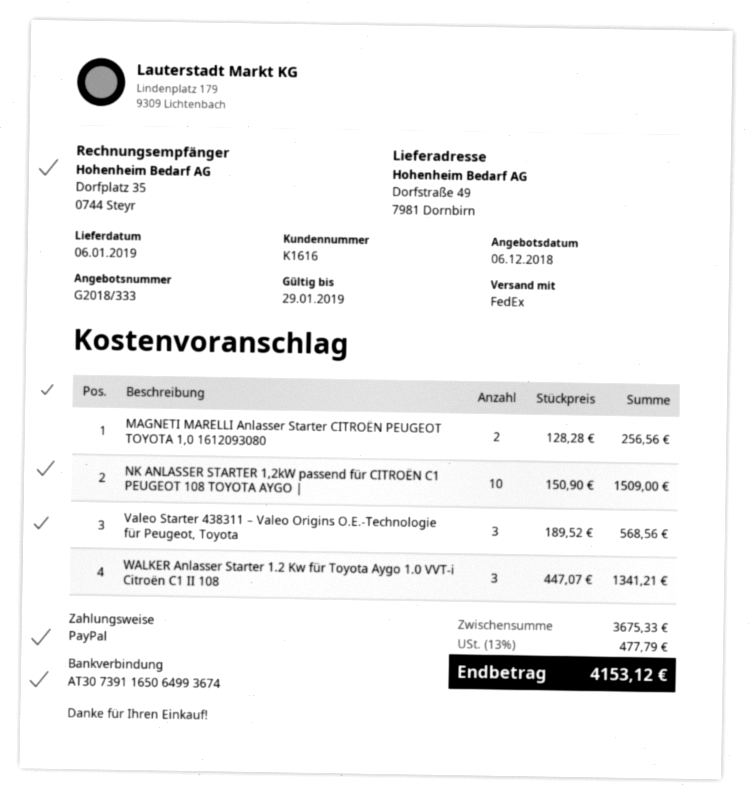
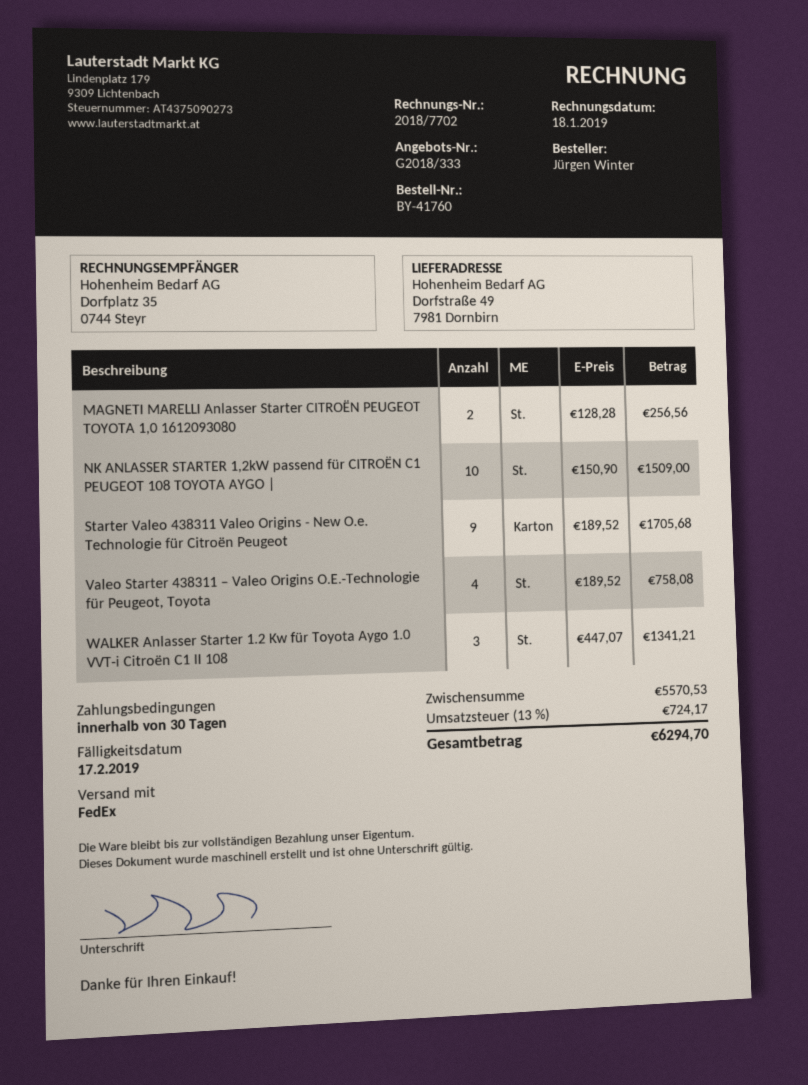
Valeo Starter 438311 – Valeo Origins O.E.-Technologie für Peugeot, Toyota: 3 x 189.52 = 568.56 -> 4 x 189.52 = 758.08
Starter Valeo 438311 Valeo Origins - New O.e. Technologie für Citroën Peugeot: none -> 9 x 189.52 = 1705.68
subtotal: 3675.33 -> 5570.53
tax: 13% = 477.79 -> 13% = 724.17
total: 4153.12 -> 6294.70

